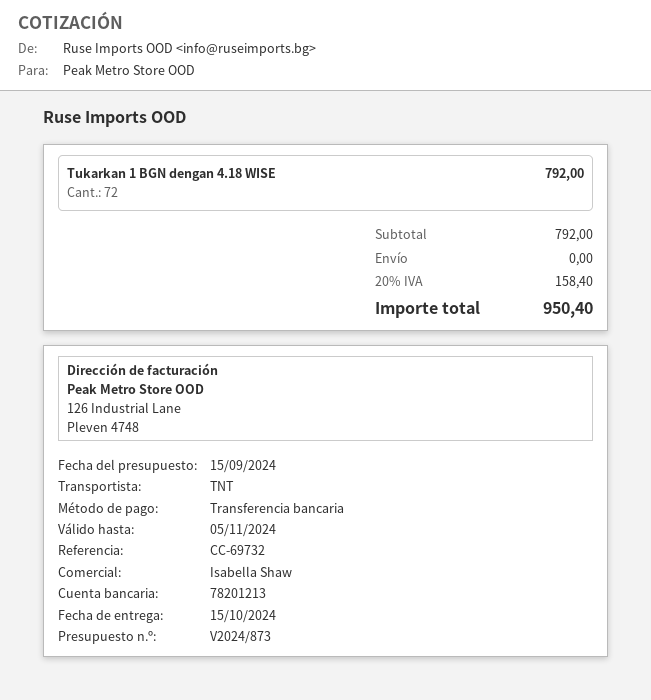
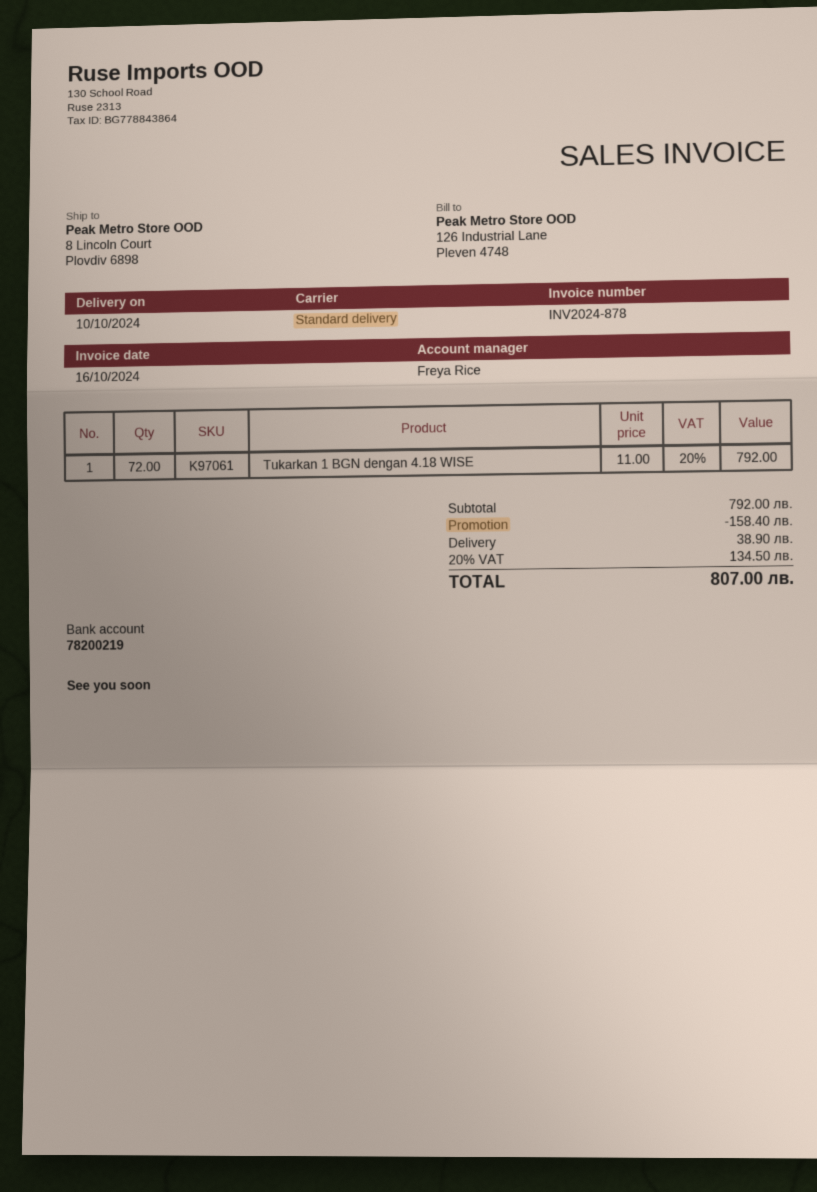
delivery date: 2024-10-15 -> 2024-10-10
sales rep: Isabella Shaw -> Freya Rice
bank account: 78201213 -> 78200219
shipping method: TNT -> standard
discount: none -> 158.40
shipping: 0.00 -> 38.90
tax: 20% = 158.40 -> 20% = 134.50
total: 950.40 -> 807.00

